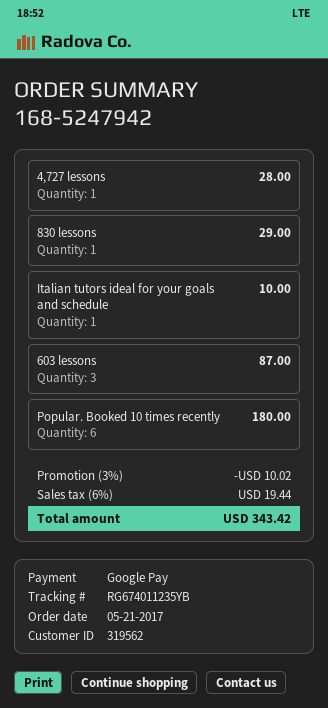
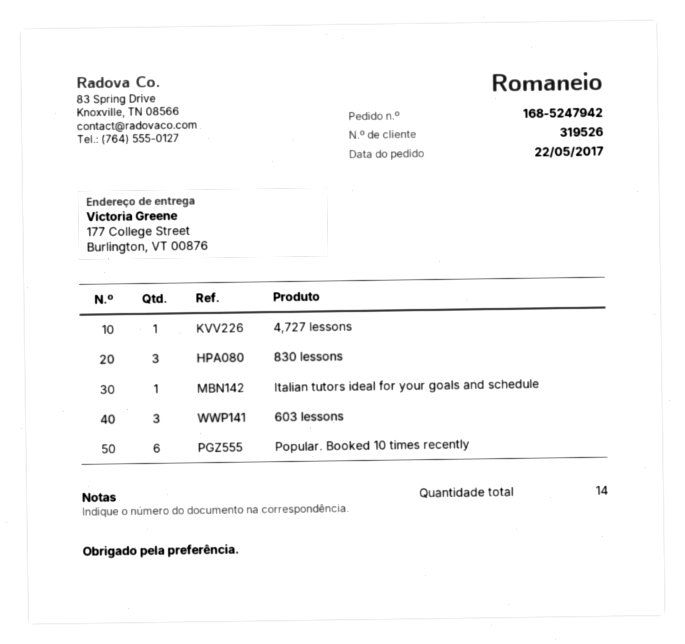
order date: 2017-05-21 -> 2017-05-22
customer number: 319562 -> 319526
830 lessons: 1 -> 3

